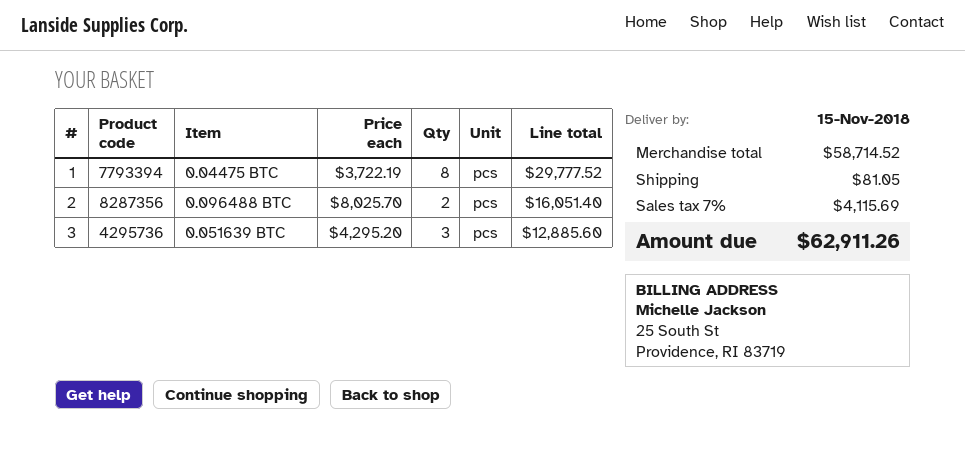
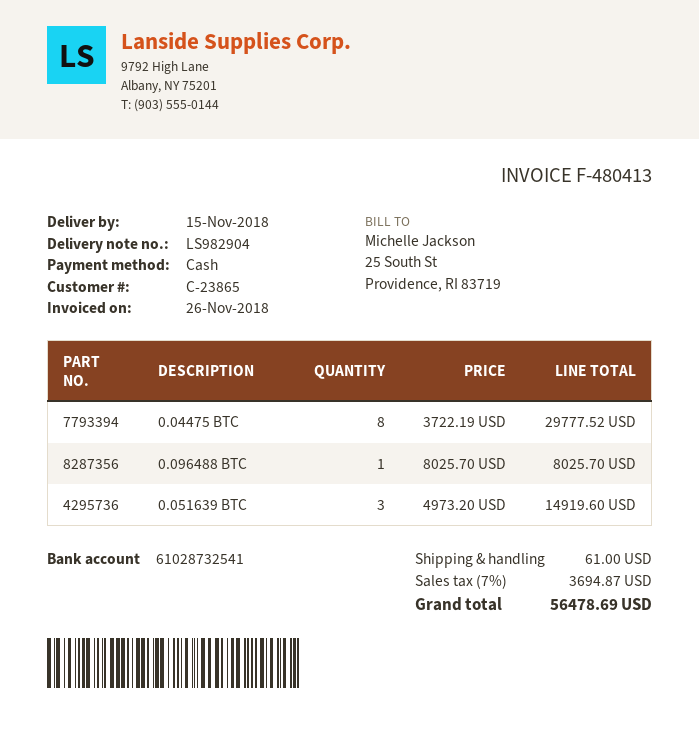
0.096488 BTC: 2 x 8025.70 = 16051.40 -> 1 x 8025.70 = 8025.70
0.051639 BTC: 3 x 4295.20 = 12885.60 -> 3 x 4973.20 = 14919.60
shipping: 81.05 -> 61.00
tax: 7% = 4115.69 -> 7% = 3694.87
total: 62911.26 -> 56478.69

